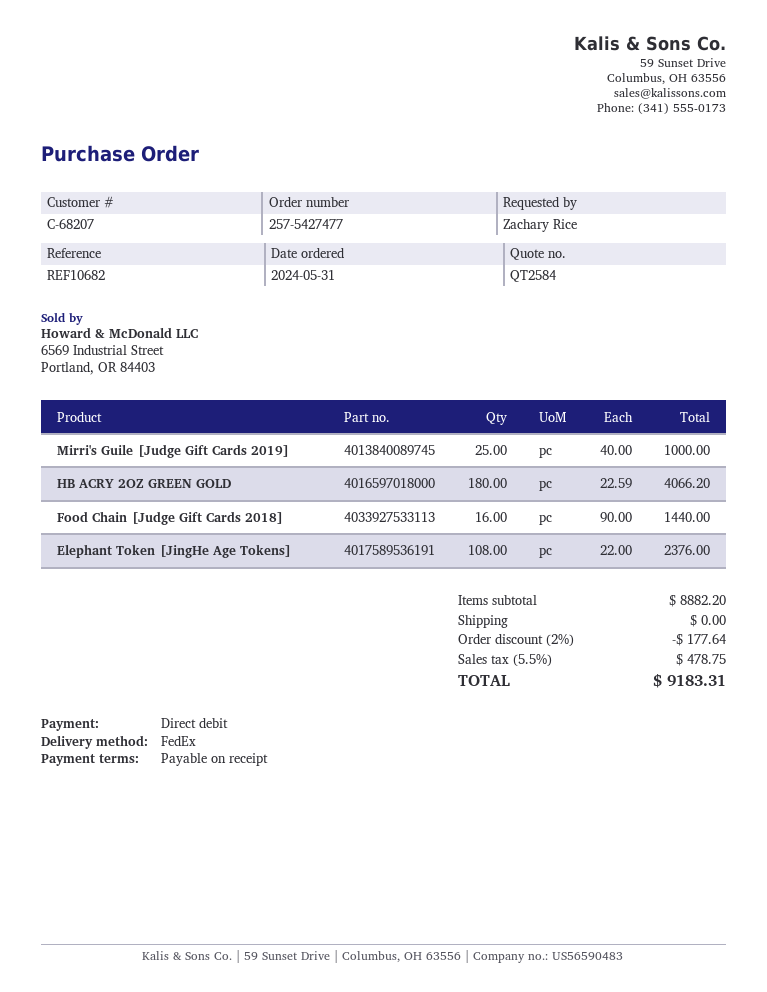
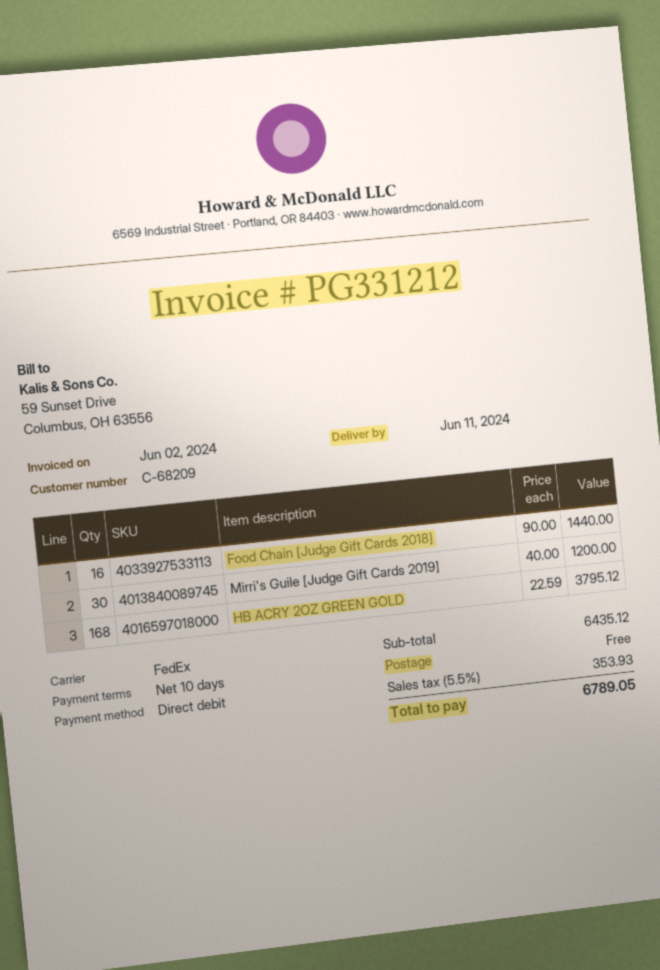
payment terms: on receipt -> 10 days
customer number: C-68207 -> C-68209
Mirri's Guile [Judge Gift Cards 2019]: 25 x 40.00 = 1000.00 -> 30 x 40.00 = 1200.00
HB ACRY 2OZ GREEN GOLD: 180 x 22.59 = 4066.20 -> 168 x 22.59 = 3795.12
Elephant Token [JingHe Age Tokens]: 108 x 22.00 = 2376.00 -> none
subtotal: 8882.20 -> 6435.12
discount: 2% = 177.64 -> none
tax: 5.5% = 478.75 -> 5.5% = 353.93
total: 9183.31 -> 6789.05

